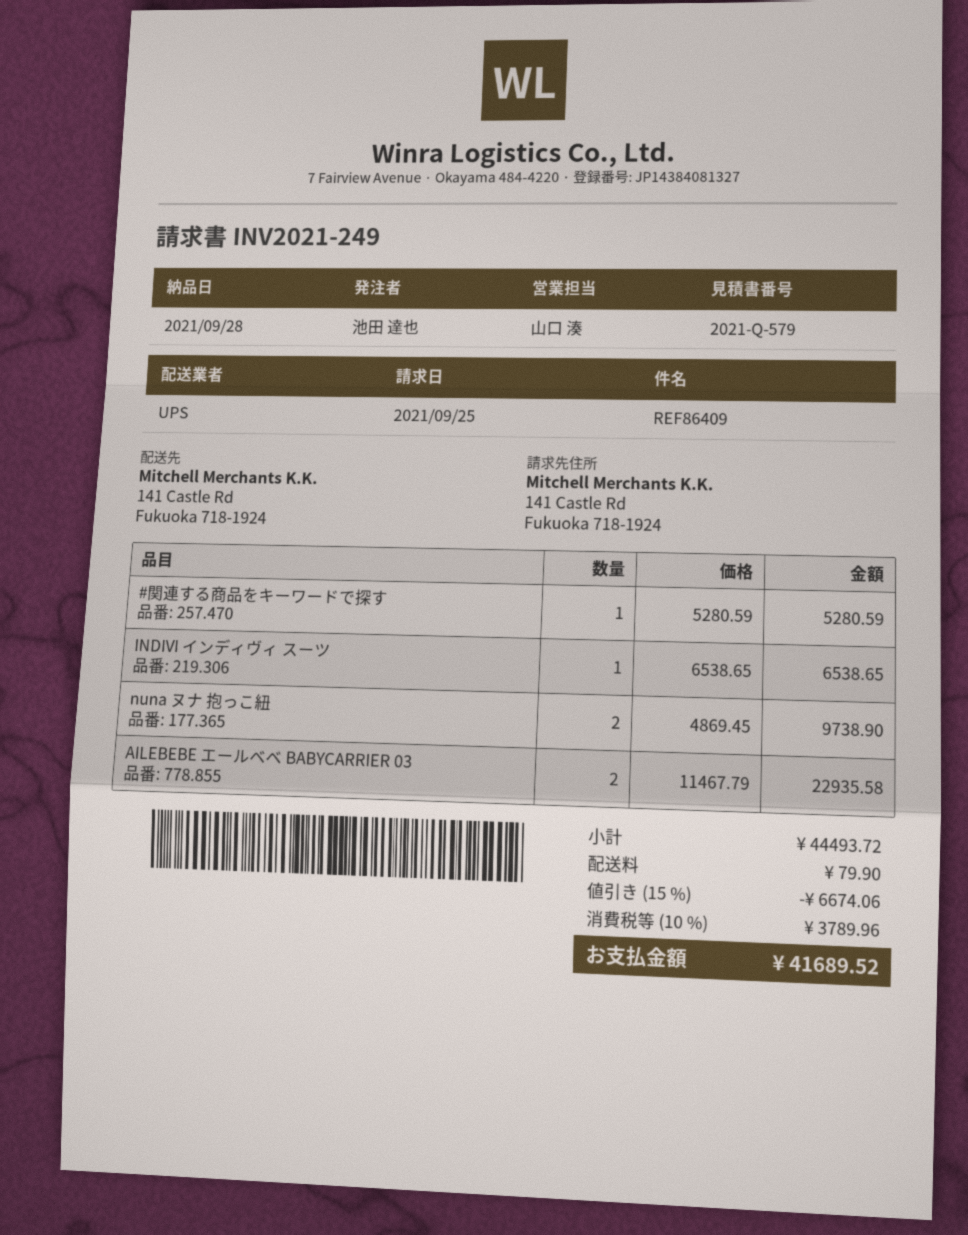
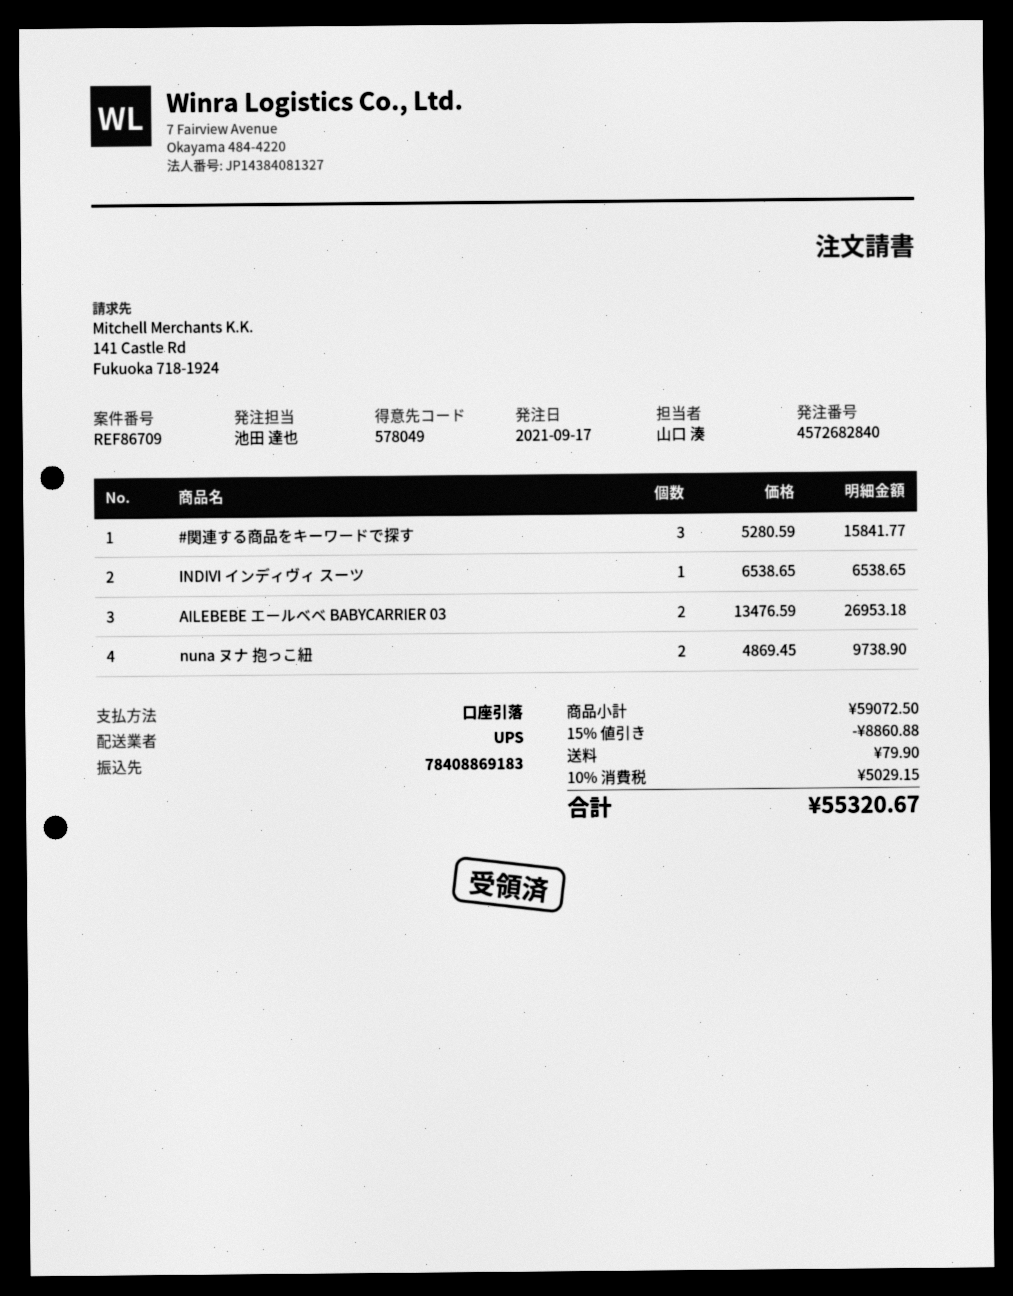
reference: REF86409 -> REF86709
#関連する商品をキーワードで探す: 1 x 5280.59 = 5280.59 -> 3 x 5280.59 = 15841.77
AILEBEBE エールベベ BABYCARRIER 03: 2 x 11467.79 = 22935.58 -> 2 x 13476.59 = 26953.18
subtotal: 44493.72 -> 59072.50
discount: 15% = 6674.06 -> 15% = 8860.88
tax: 10% = 3789.96 -> 10% = 5029.15
total: 41689.52 -> 55320.67

